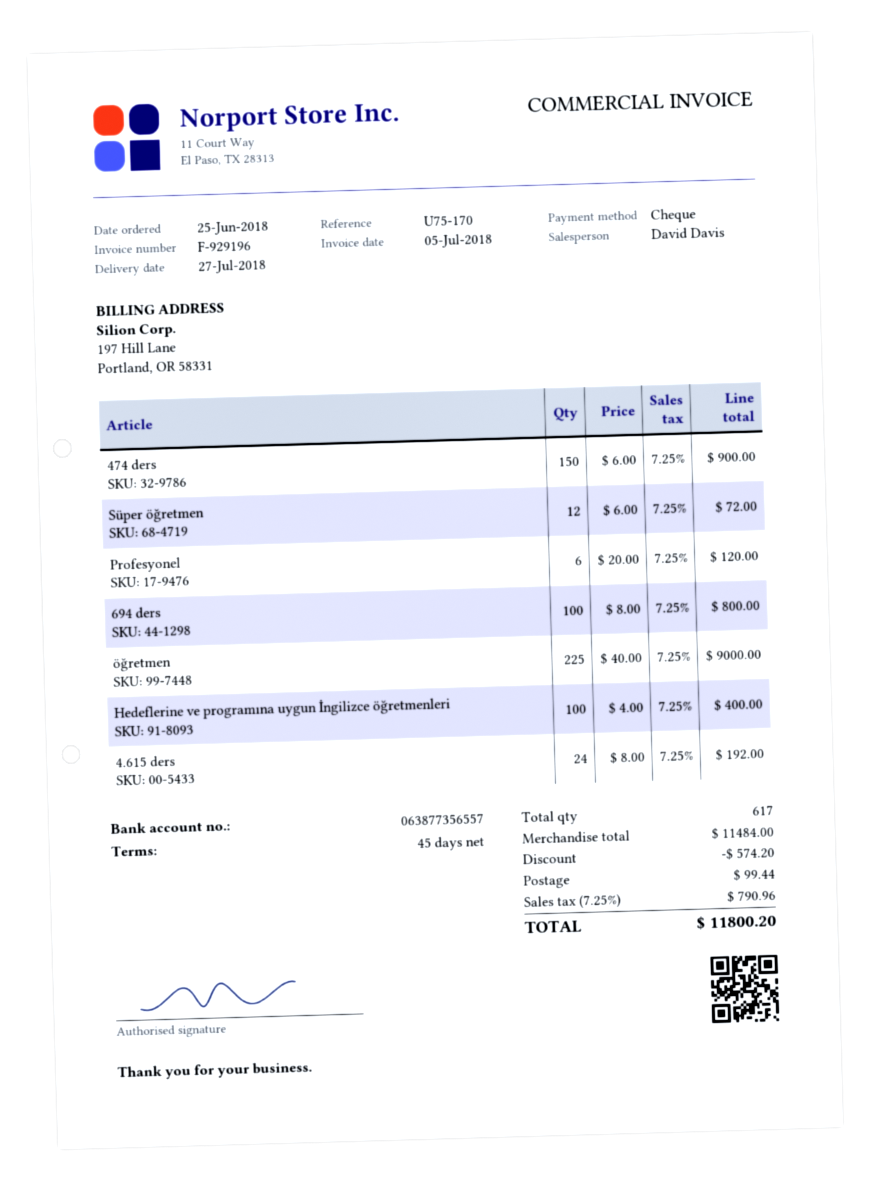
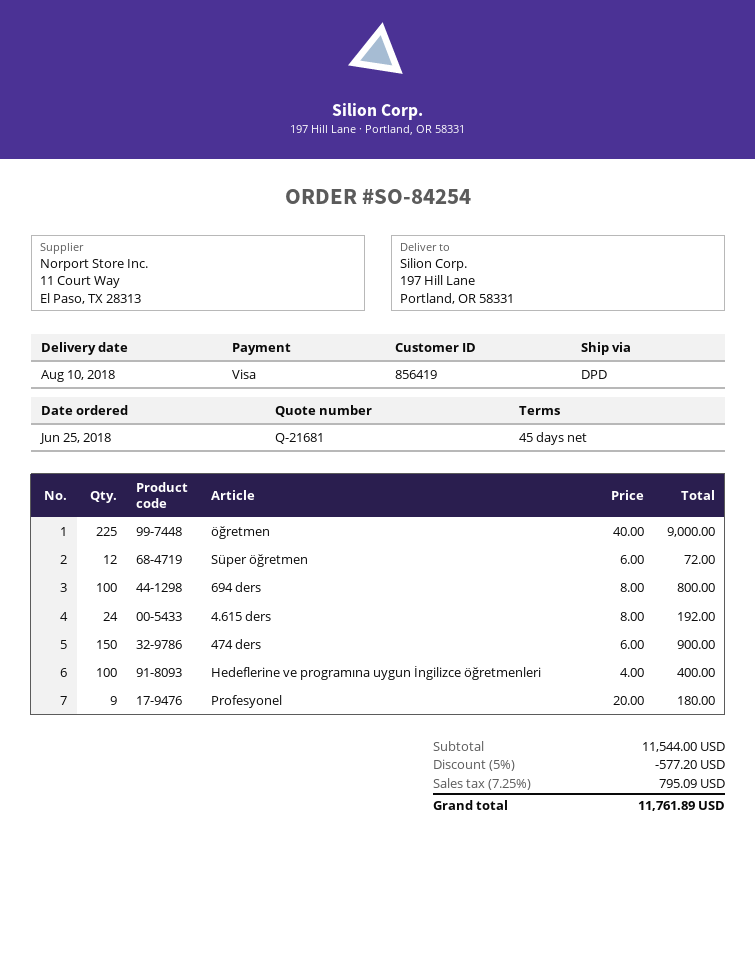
delivery date: 2018-07-27 -> 2018-08-10
payment method: cheque -> Visa
Profesyonel: 6 x 20.00 = 120.00 -> 9 x 20.00 = 180.00
subtotal: 11484.00 -> 11544.00
discount: 574.20 -> 577.20
shipping: 99.44 -> none
tax: 7.25% = 790.96 -> 7.25% = 795.09
total: 11800.20 -> 11761.89

